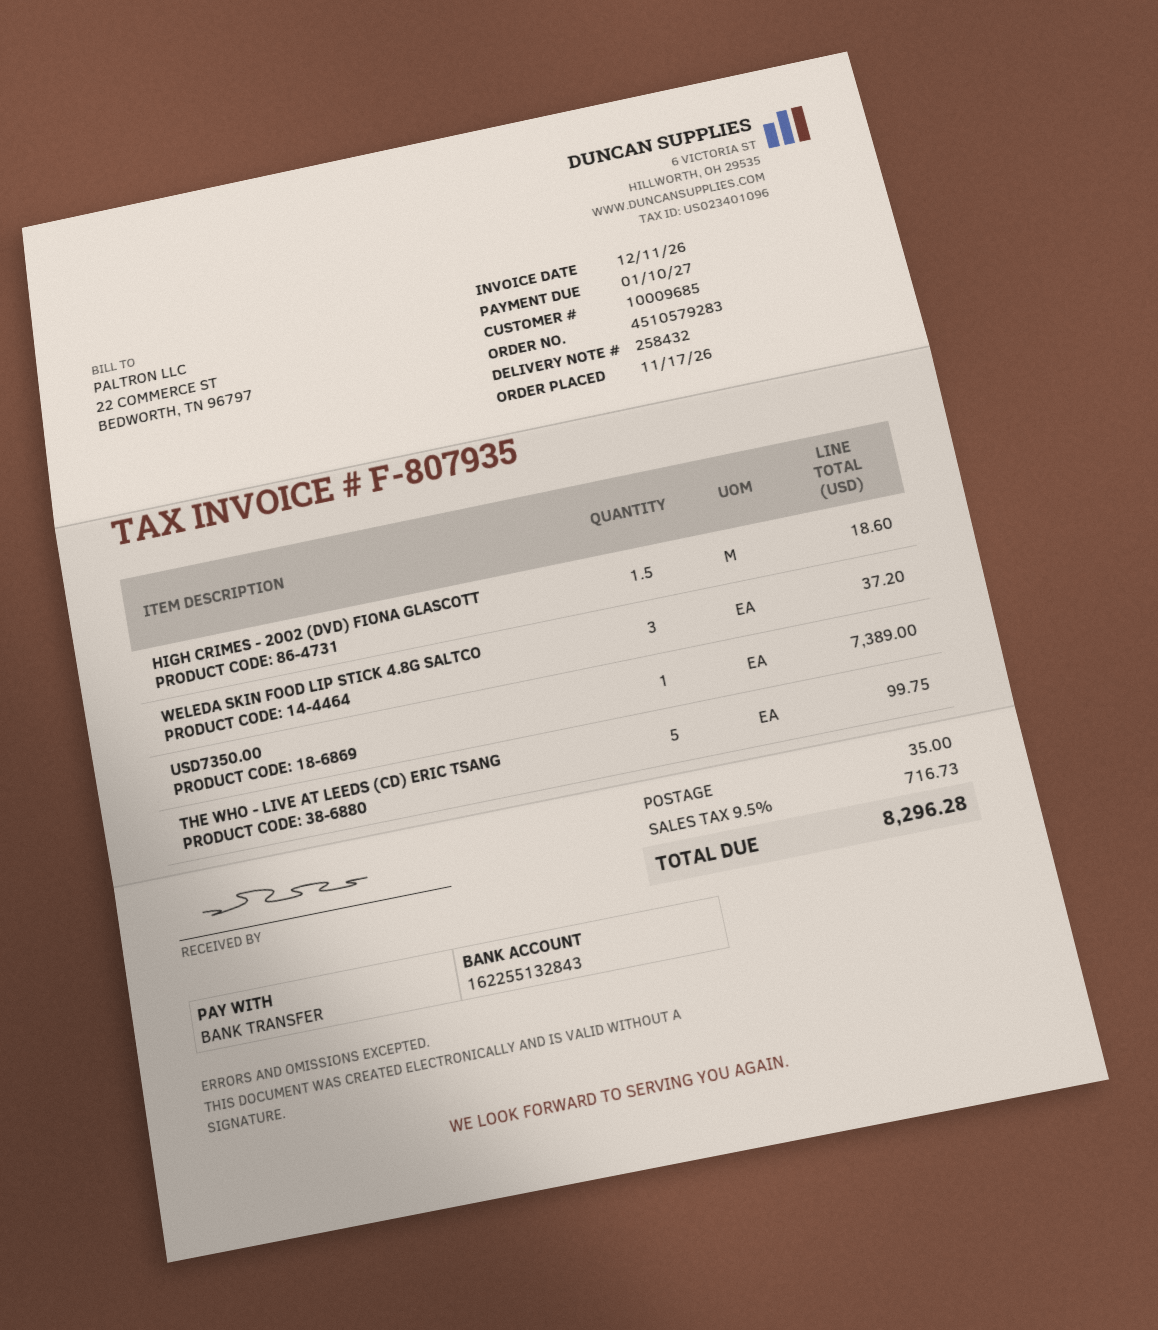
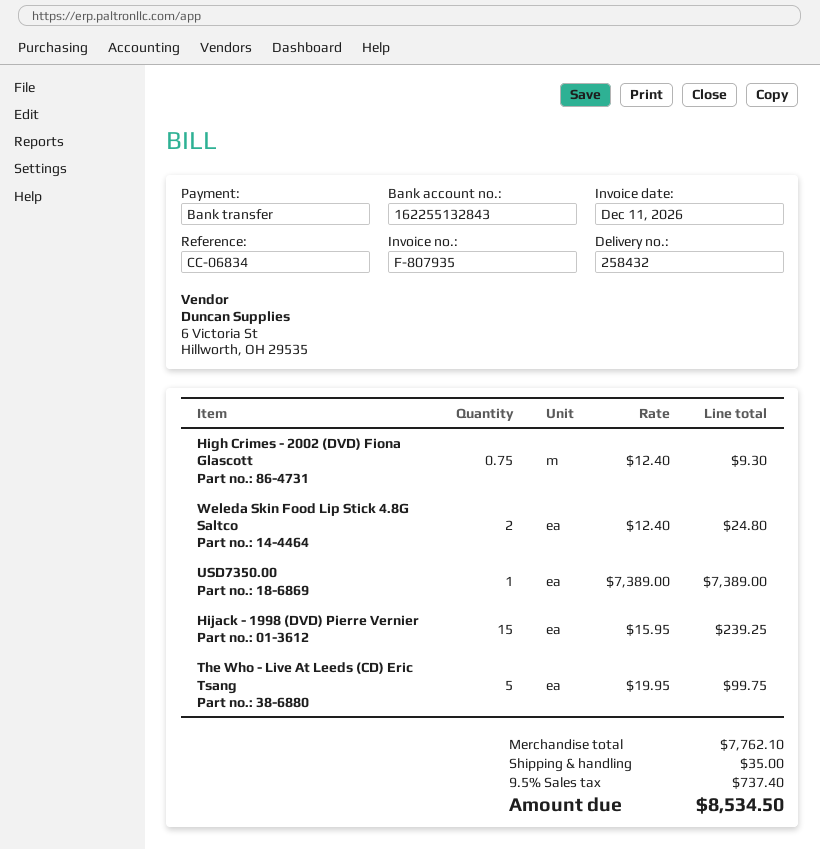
HIGH CRIMES - 2002 (DVD) FIONA GLASCOTT: 1.5 for 18.60 -> 0.75 for 9.30
WELEDA SKIN FOOD LIP STICK 4.8G SALTCO: 3 for 37.20 -> 2 for 24.80
Hijack - 1998 (DVD) Pierre Vernier: none -> 15 for 239.25
tax: 9.5% = 716.73 -> 9.5% = 737.40
total: 8296.28 -> 8534.50

